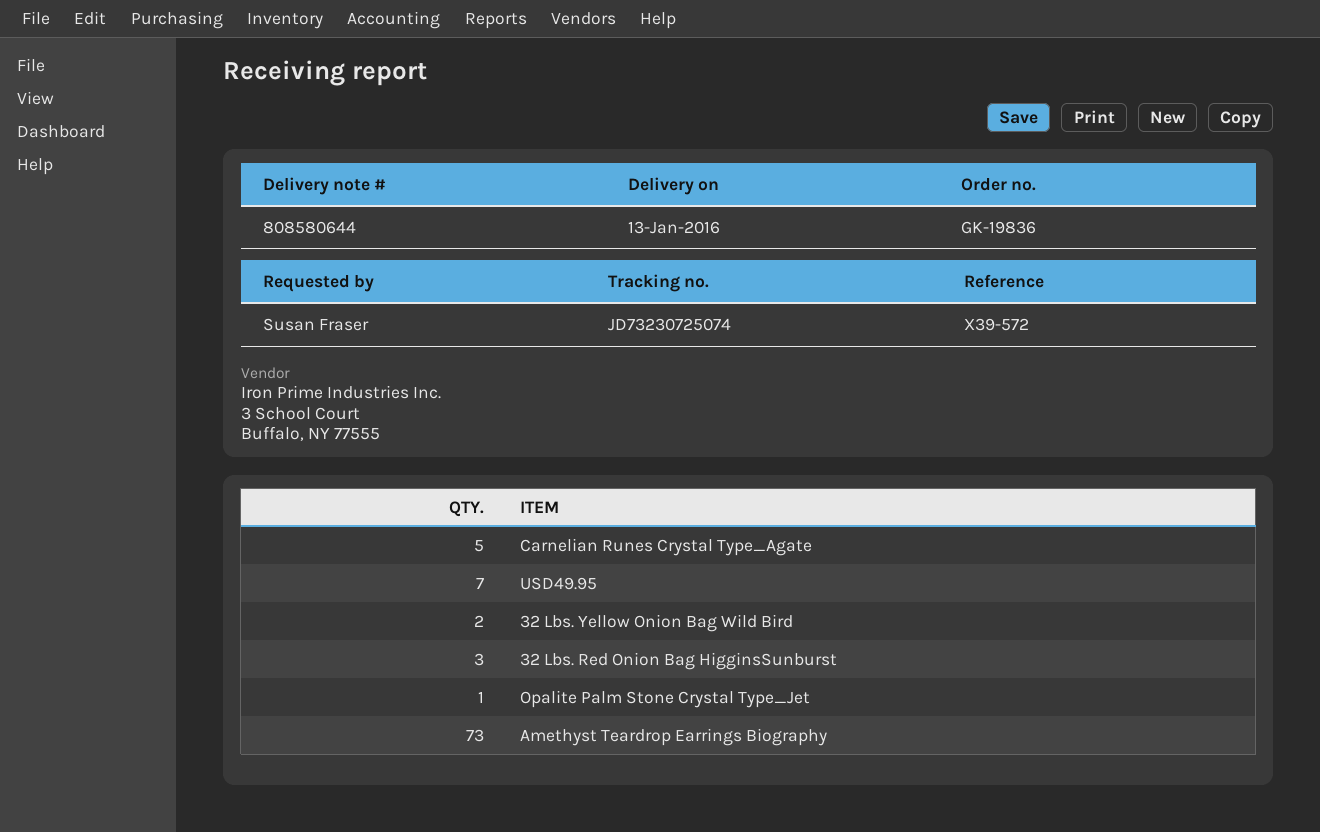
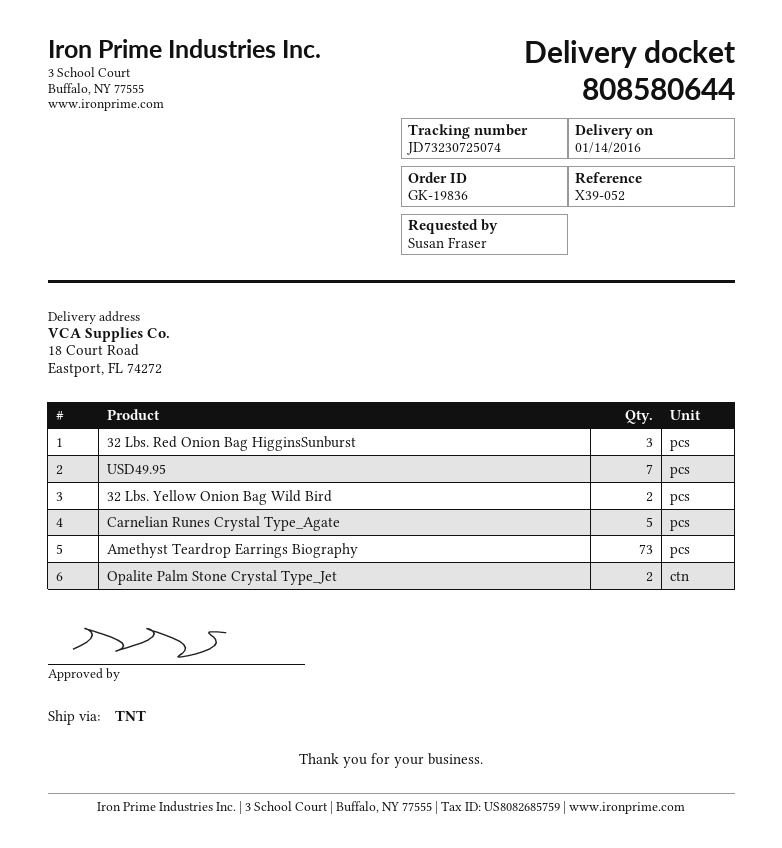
delivery date: 2016-01-13 -> 2016-01-14
reference: X39-572 -> X39-052
Opalite Palm Stone Crystal Type_Jet: 1 -> 2

